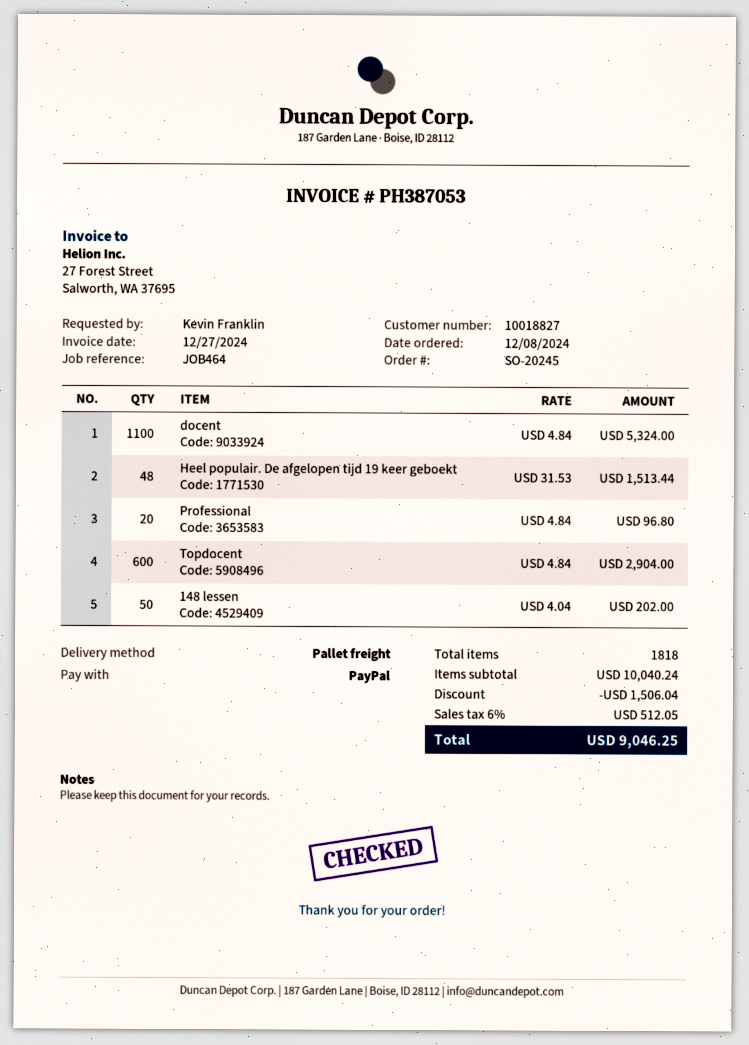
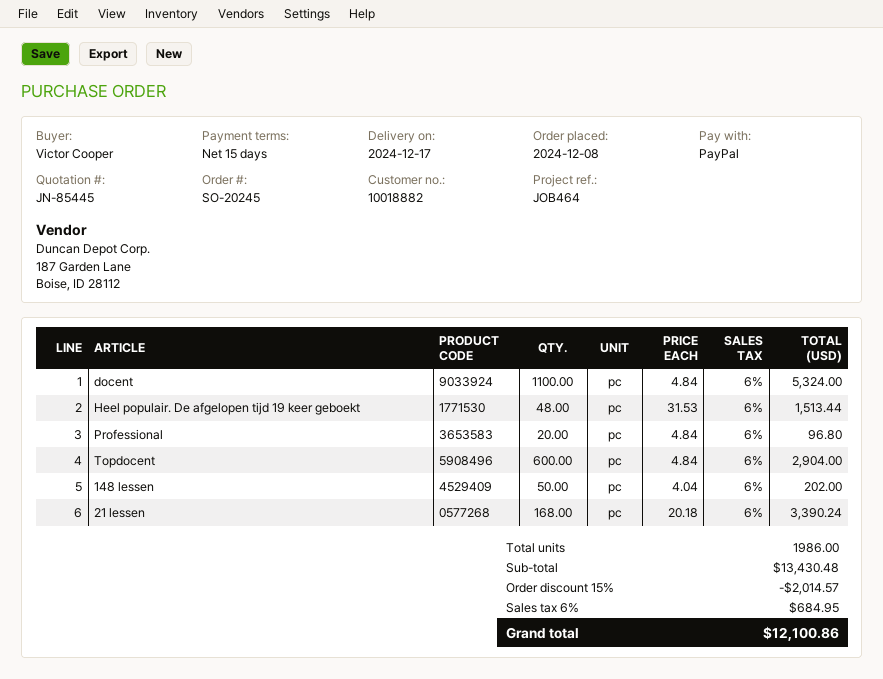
customer number: 10018827 -> 10018882
ordered by: Kevin Franklin -> Victor Cooper
21 lessen: none -> 168 x 20.18 = 3390.24
total quantity: 1818 -> 1986
subtotal: 10040.24 -> 13430.48
discount: 1506.04 -> 2014.57
tax: 6% = 512.05 -> 6% = 684.95
total: 9046.25 -> 12100.86

